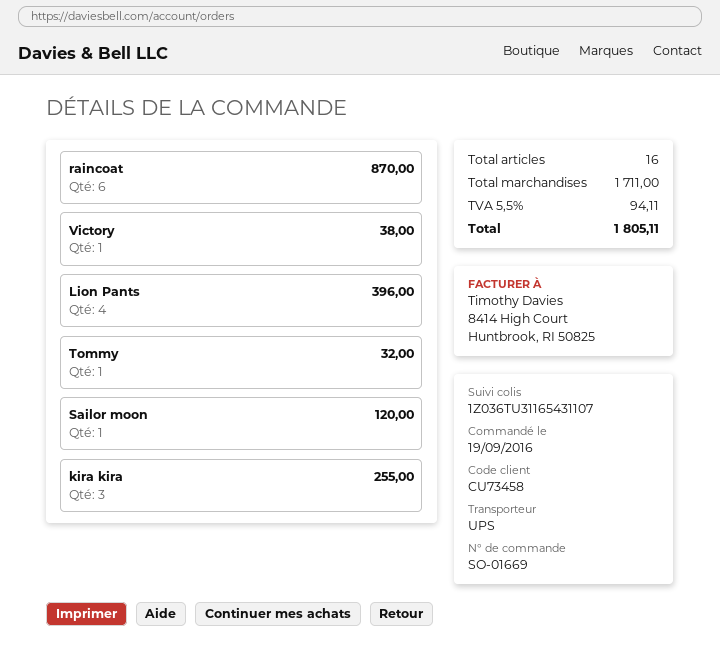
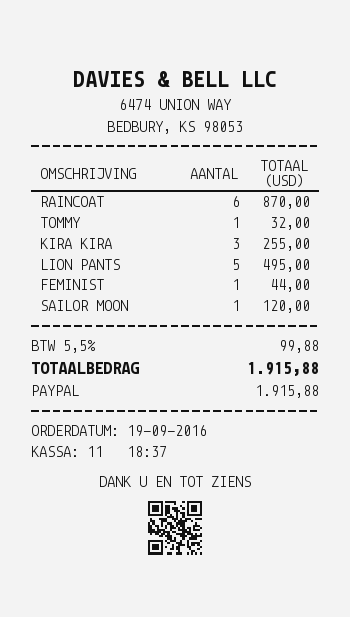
Victory: 1 for 38.00 -> none
Lion Pants: 4 for 396.00 -> 5 for 495.00
FEMINIST: none -> 1 for 44.00
tax: 5.5% = 94.11 -> 5.5% = 99.88
total: 1805.11 -> 1915.88

